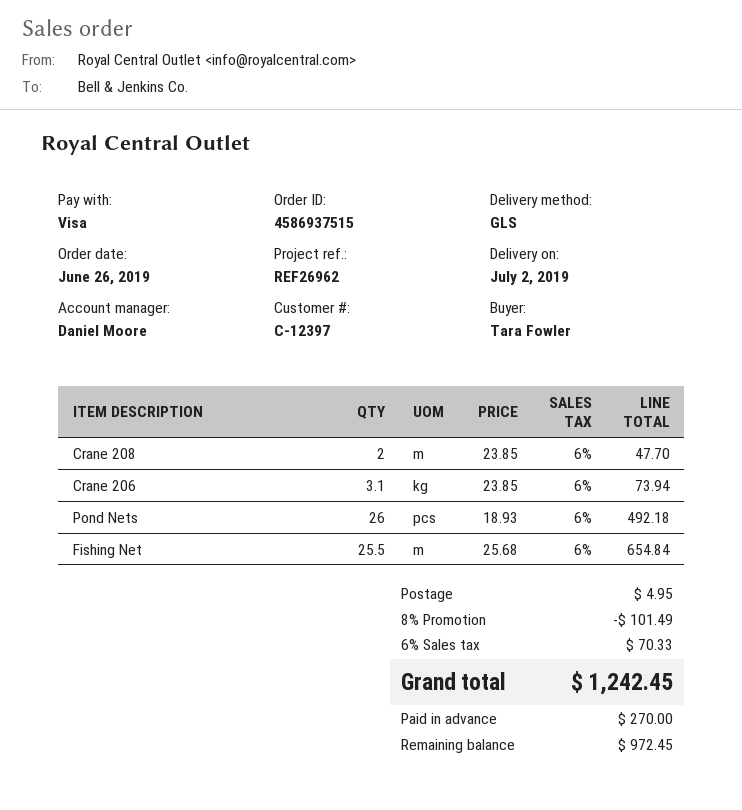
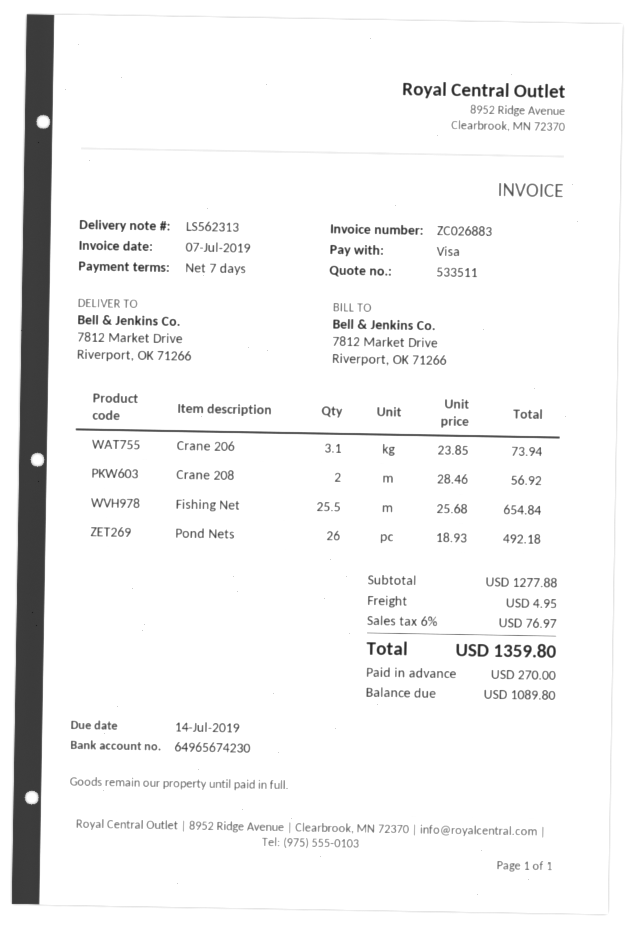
Crane 208: 2 x 23.85 = 47.70 -> 2 x 28.46 = 56.92
discount: 8% = 101.49 -> none
tax: 6% = 70.33 -> 6% = 76.97
total: 1242.45 -> 1359.80
balance: 972.45 -> 1089.80

